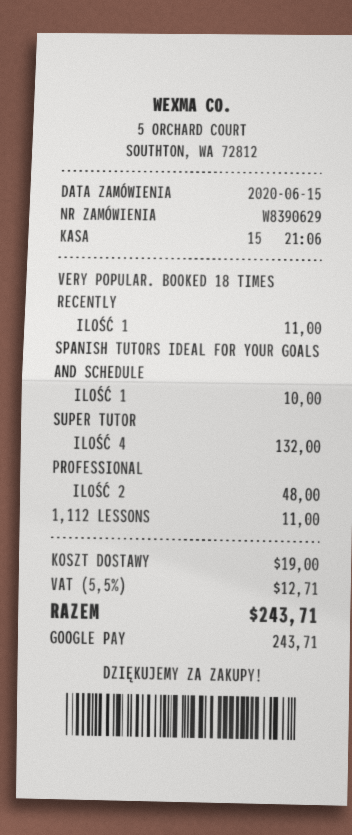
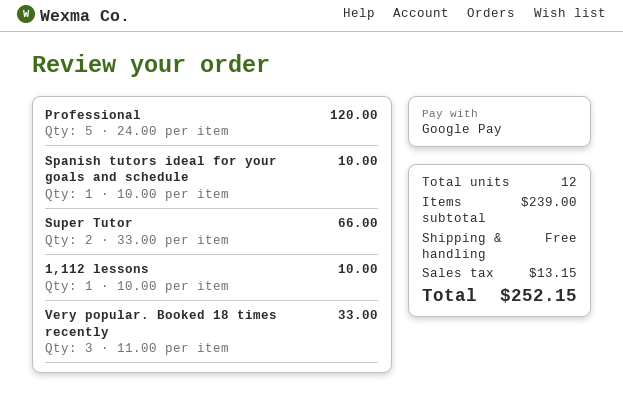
VERY POPULAR. BOOKED 18 TIMES RECENTLY: 1 for 11.00 -> 3 for 33.00
SUPER TUTOR: 4 for 132.00 -> 2 for 66.00
PROFESSIONAL: 2 for 48.00 -> 5 for 120.00
1,112 LESSONS: 1 for 11.00 -> 1 for 10.00
shipping: 19.00 -> 0.00
tax: 12.71 -> 13.15
total: 243.71 -> 252.15

